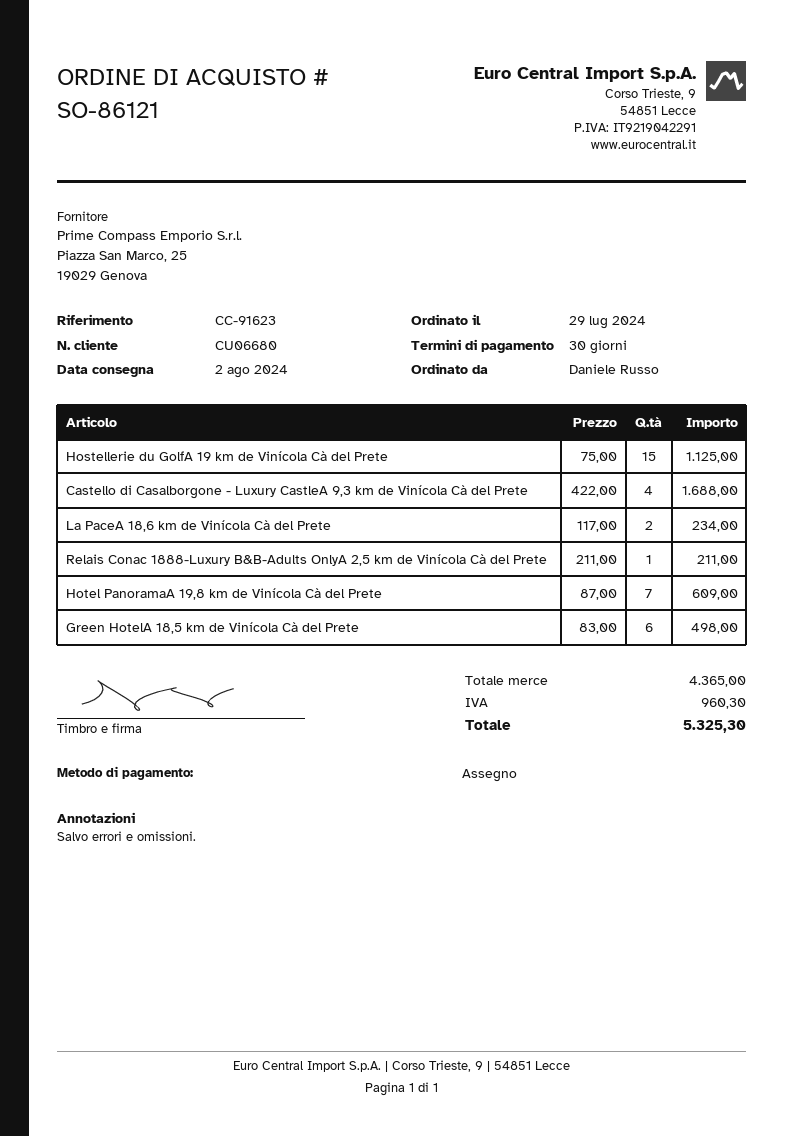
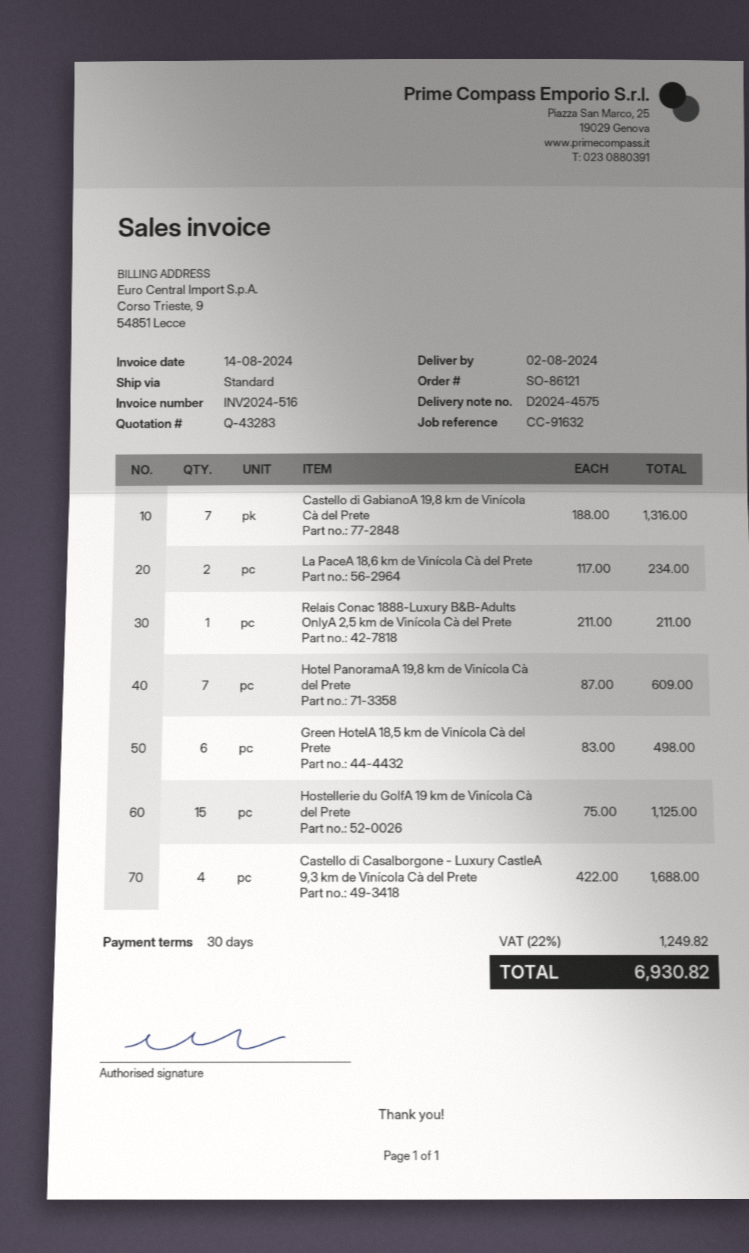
reference: CC-91623 -> CC-91632
Castello di GabianoA 19,8 km de Vinícola Cà del Prete: none -> 7 x 188.00 = 1316.00
tax: 960.30 -> 1249.82
total: 5325.30 -> 6930.82

